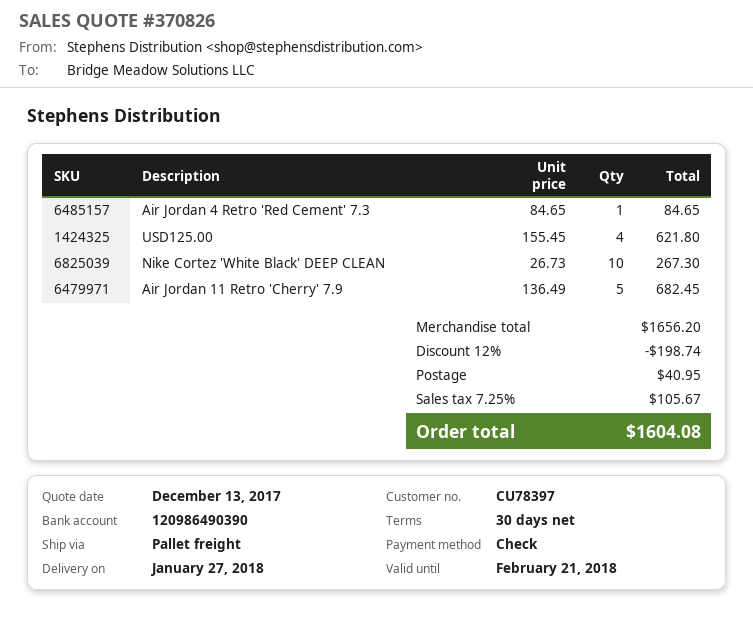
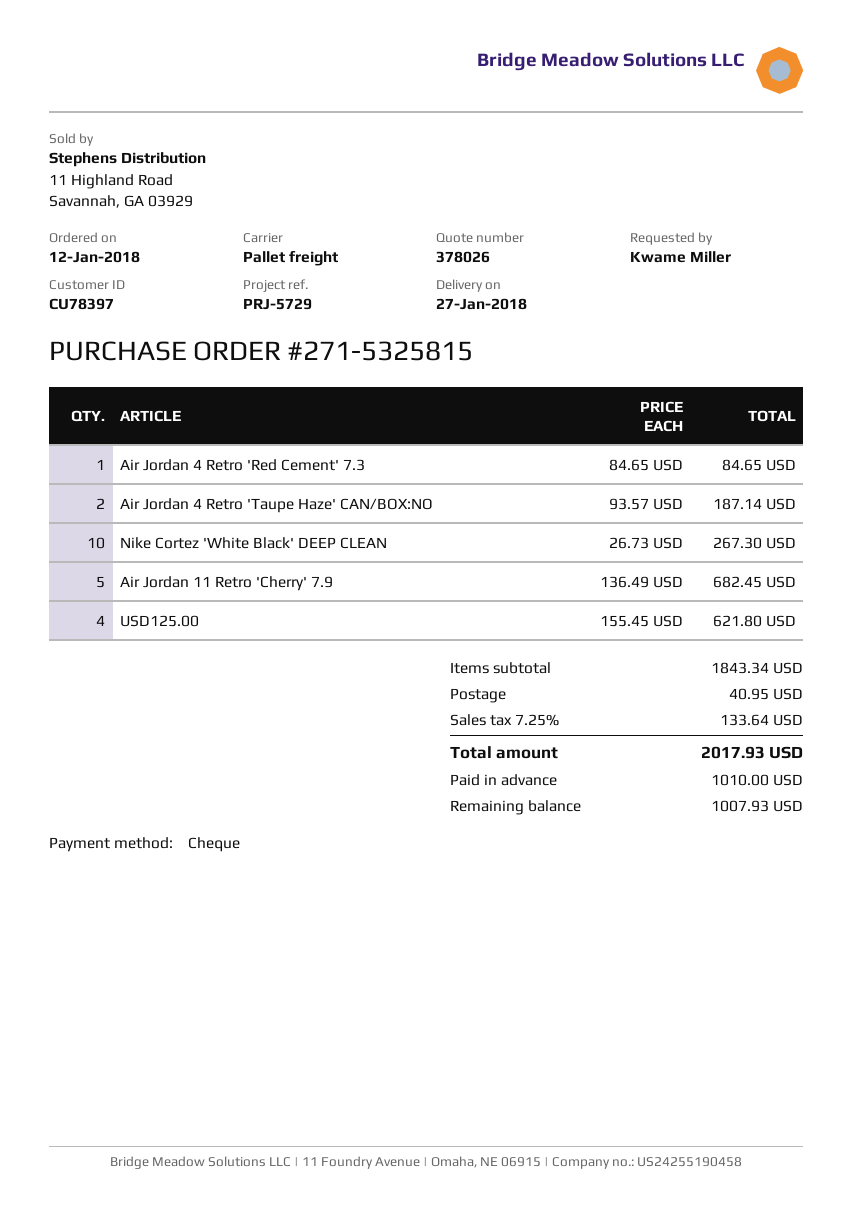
quote number: 370826 -> 378026
Air Jordan 4 Retro 'Taupe Haze' CAN/BOX:NO: none -> 2 x 93.57 = 187.14
subtotal: 1656.20 -> 1843.34
discount: 12% = 198.74 -> none
tax: 7.25% = 105.67 -> 7.25% = 133.64
total: 1604.08 -> 2017.93

